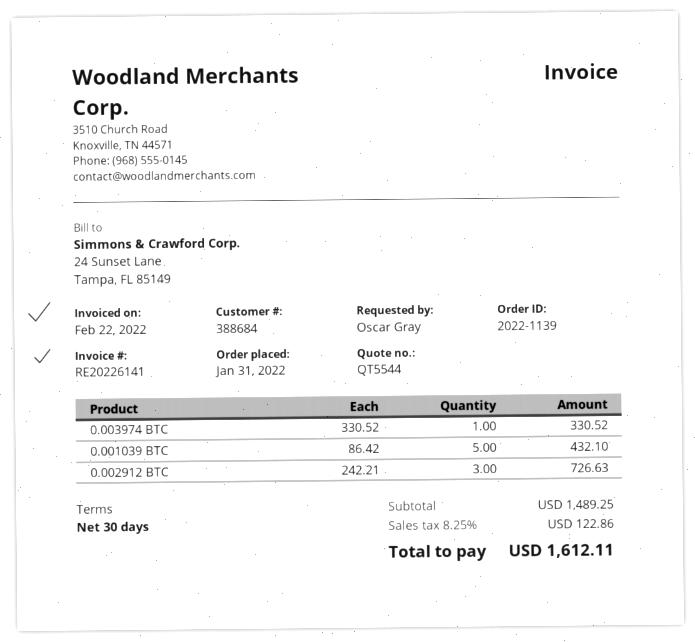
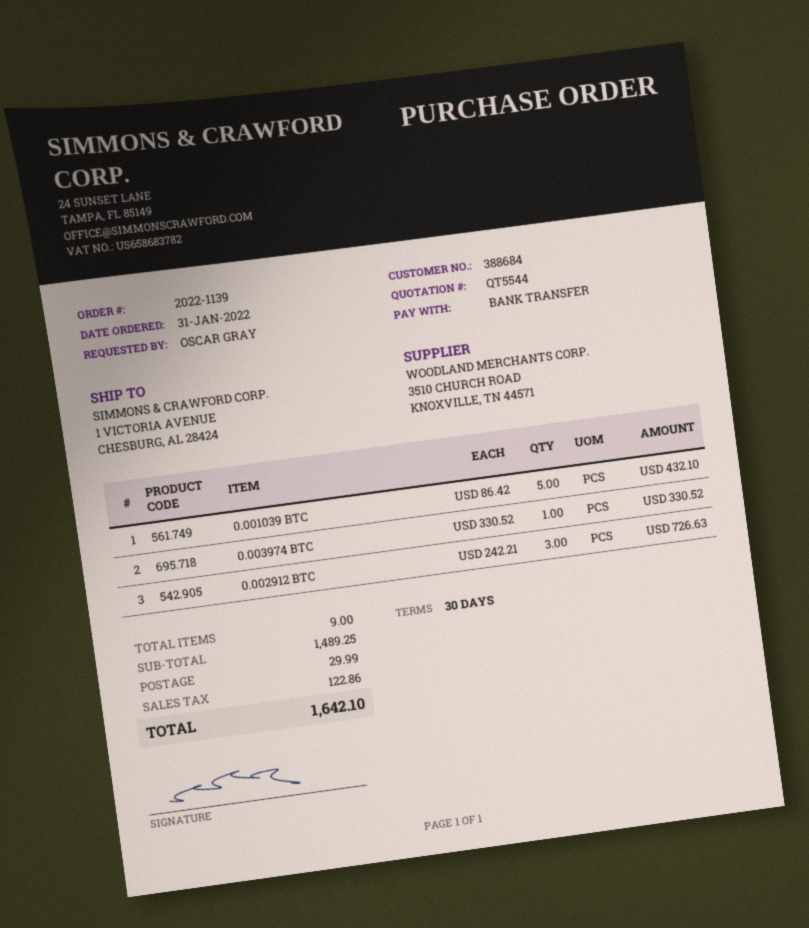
shipping: none -> 29.99
total: 1612.11 -> 1642.10

